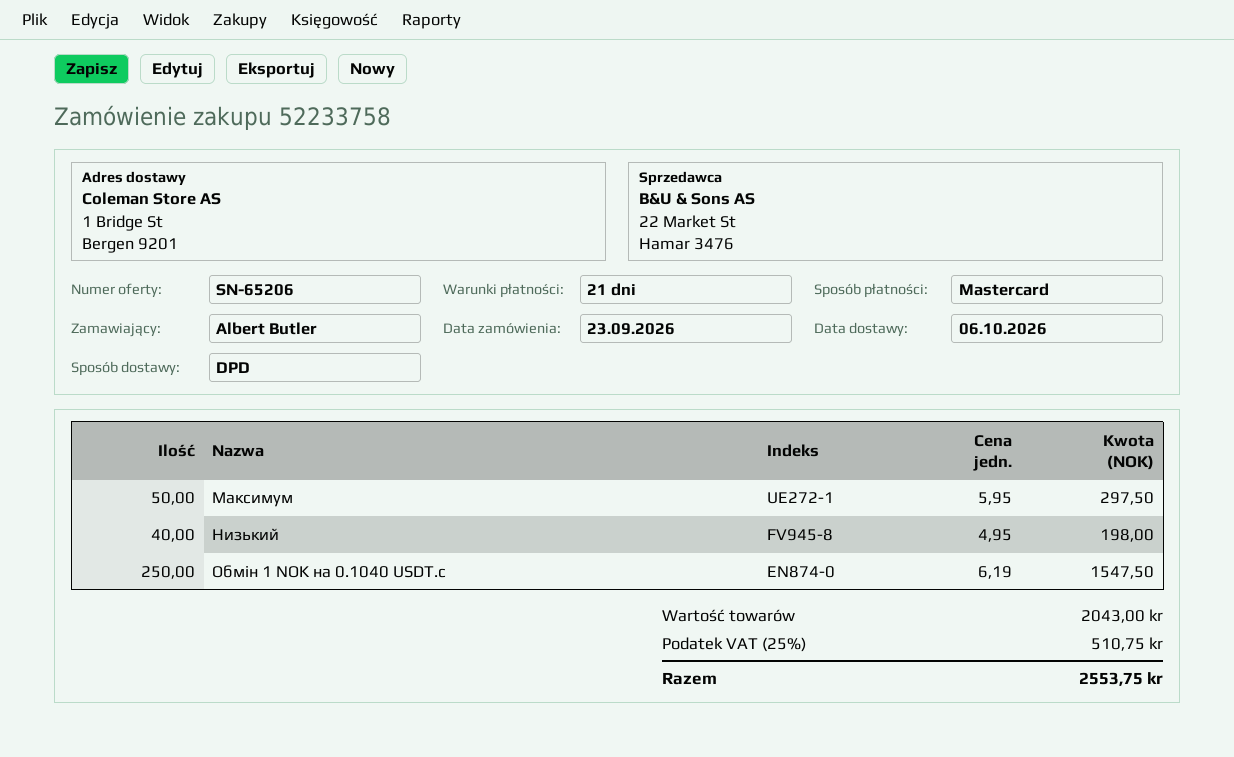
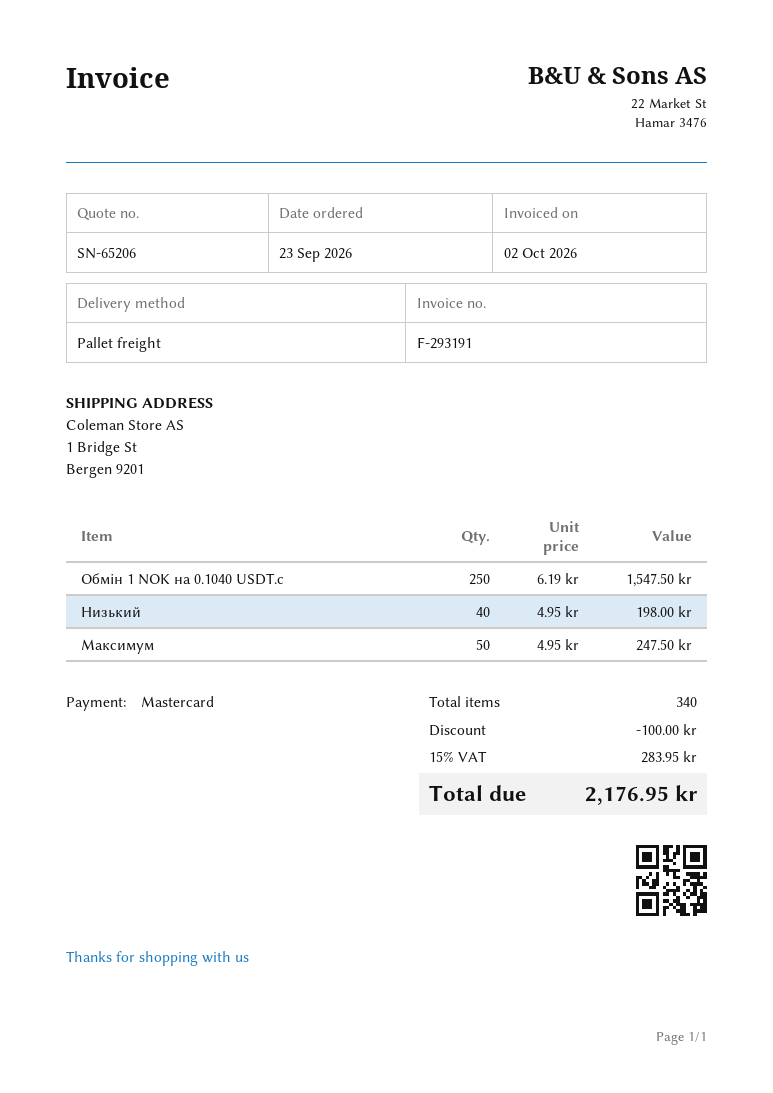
shipping method: DPD -> pallet freight
Максимум: 50 x 5.95 = 297.50 -> 50 x 4.95 = 247.50
discount: none -> 100.00
tax: 25% = 510.75 -> 15% = 283.95
total: 2553.75 -> 2176.95

